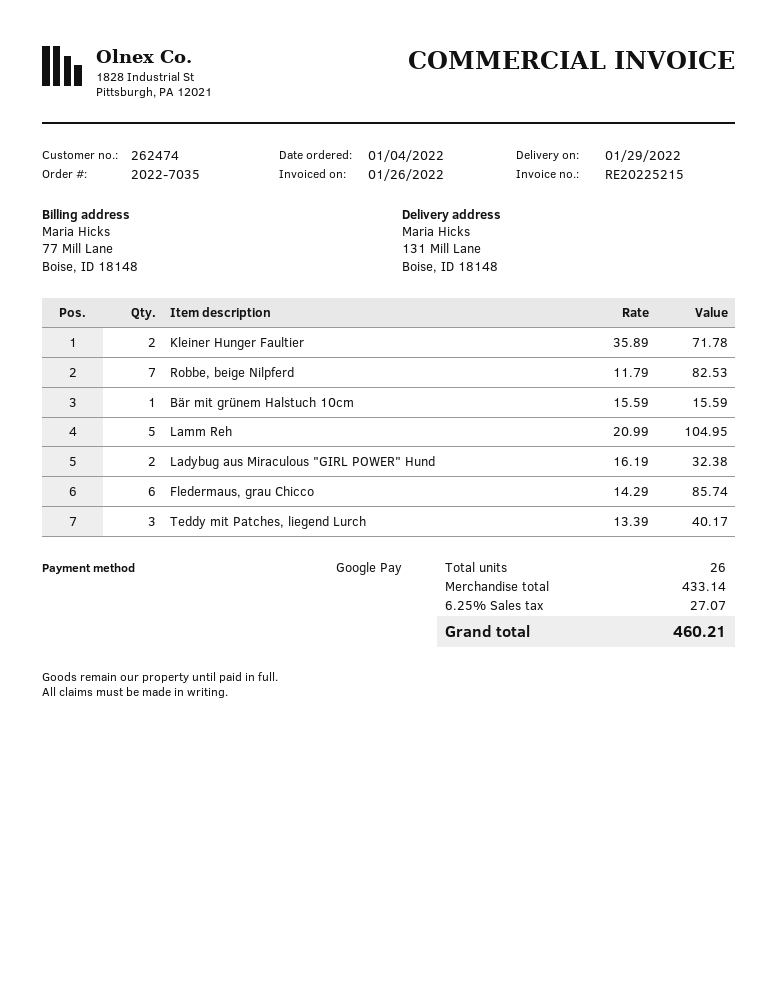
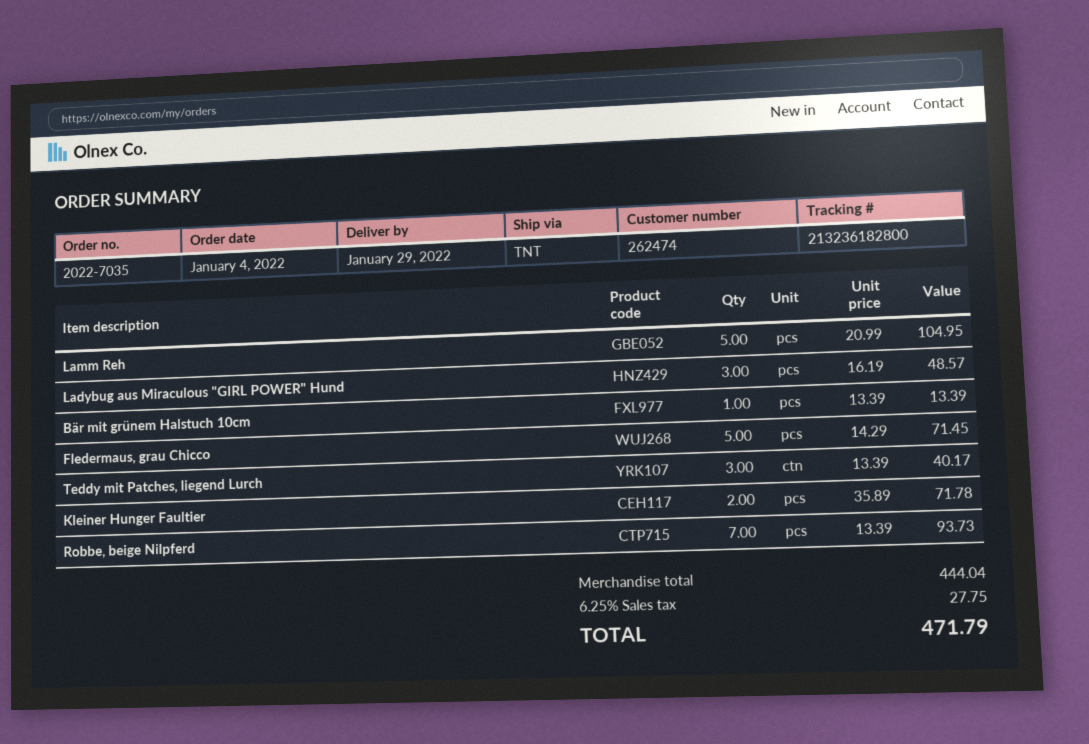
Robbe, beige Nilpferd: 7 x 11.79 = 82.53 -> 7 x 13.39 = 93.73
Bär mit grünem Halstuch 10cm: 1 x 15.59 = 15.59 -> 1 x 13.39 = 13.39
Ladybug aus Miraculous "GIRL POWER" Hund: 2 x 16.19 = 32.38 -> 3 x 16.19 = 48.57
Fledermaus, grau Chicco: 6 x 14.29 = 85.74 -> 5 x 14.29 = 71.45
subtotal: 433.14 -> 444.04
tax: 6.25% = 27.07 -> 6.25% = 27.75
total: 460.21 -> 471.79

